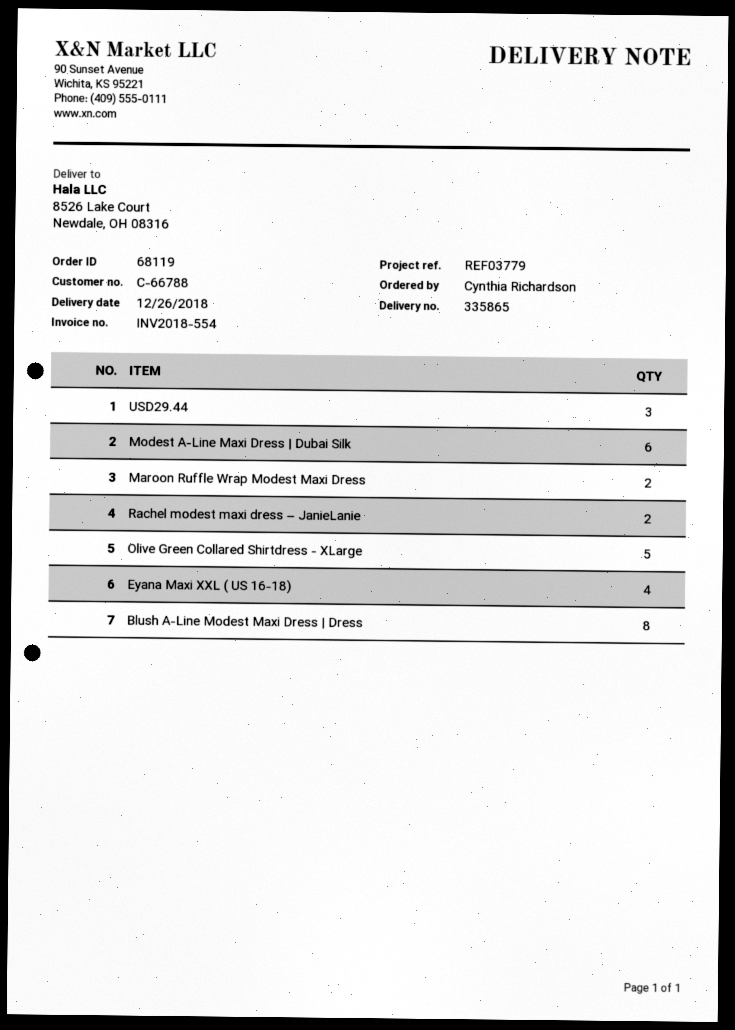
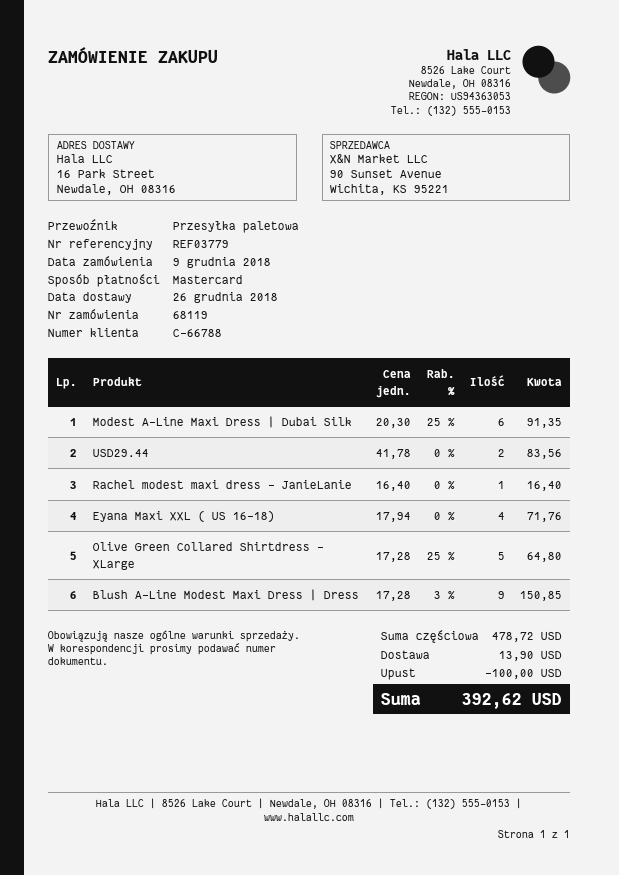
ship to: 8526 Lake Court, Newdale, OH 08316 -> 16 Park Street, Newdale, OH 08316
USD29.44: 3 -> 2
Maroon Ruffle Wrap Modest Maxi Dress: 2 -> none
Rachel modest maxi dress – JanieLanie: 2 -> 1
Blush A-Line Modest Maxi Dress | Dress: 8 -> 9

